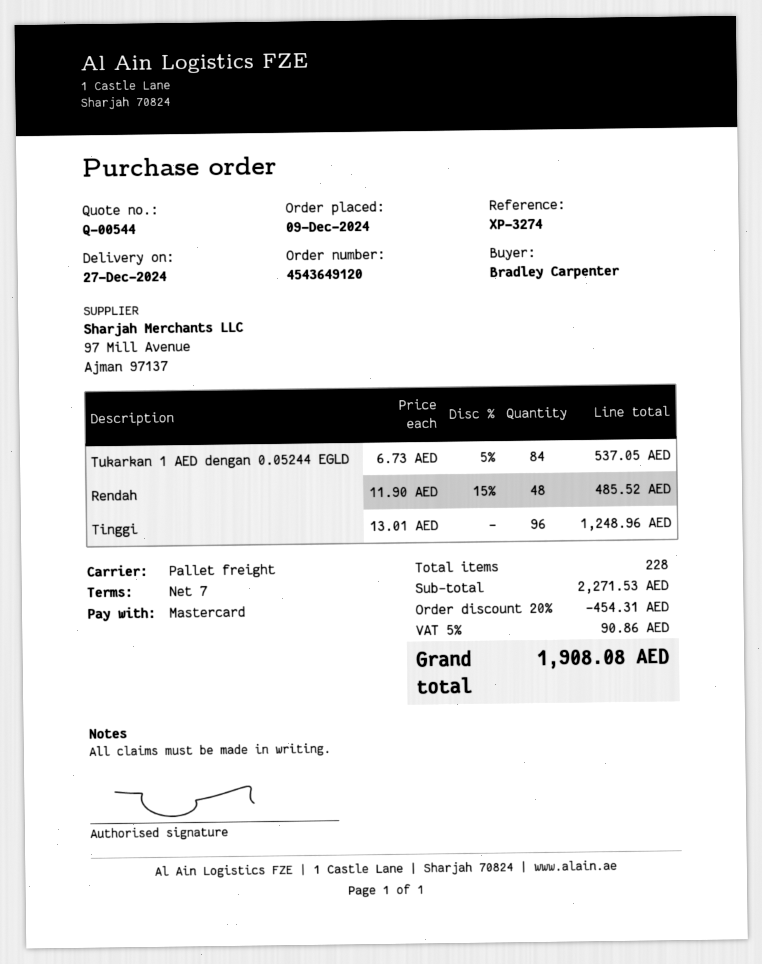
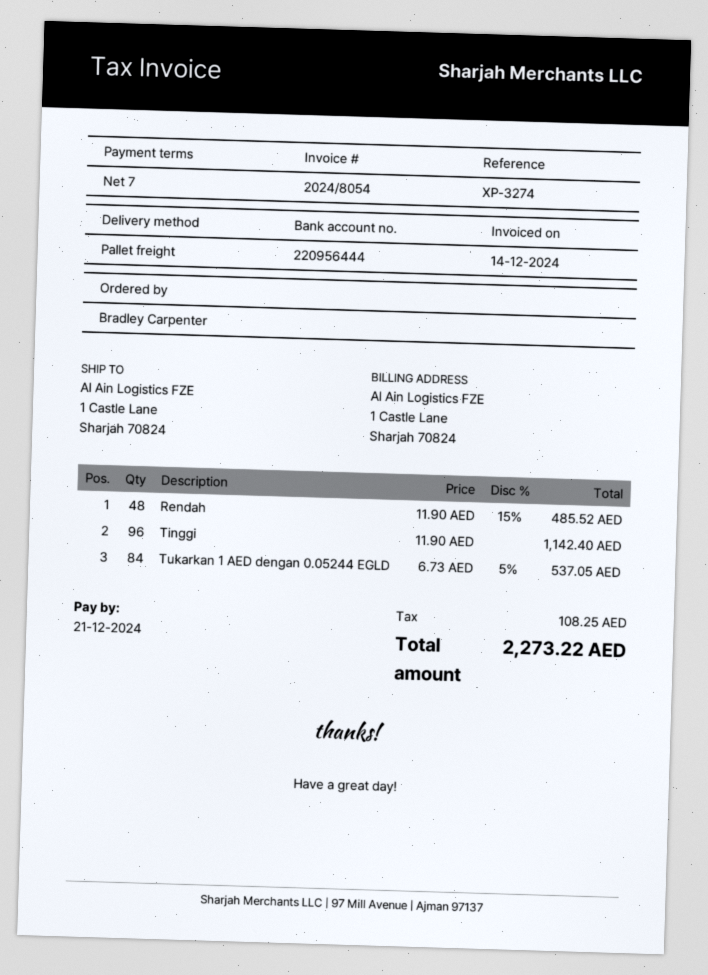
Tinggi: 96 x 13.01 = 1248.96 -> 96 x 11.90 = 1142.40
discount: 20% = 454.31 -> none
tax: 90.86 -> 108.25
total: 1908.08 -> 2273.22

